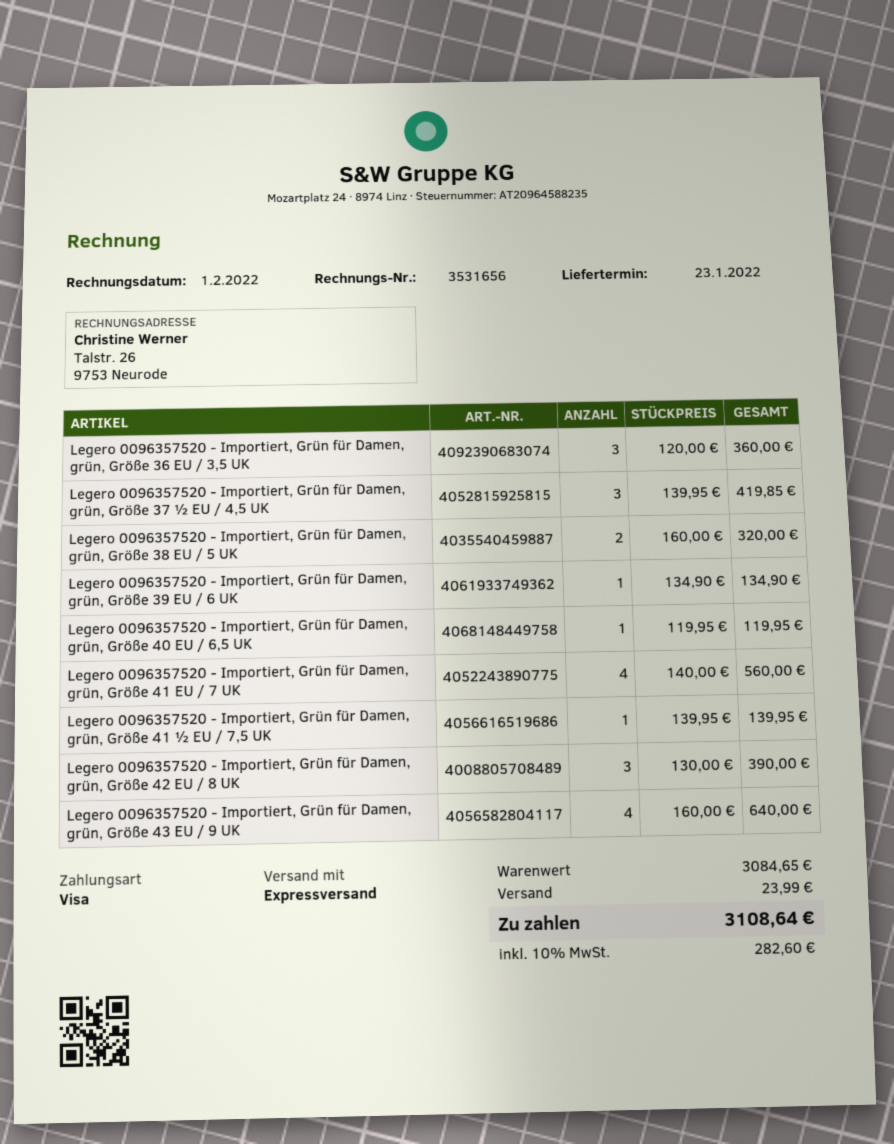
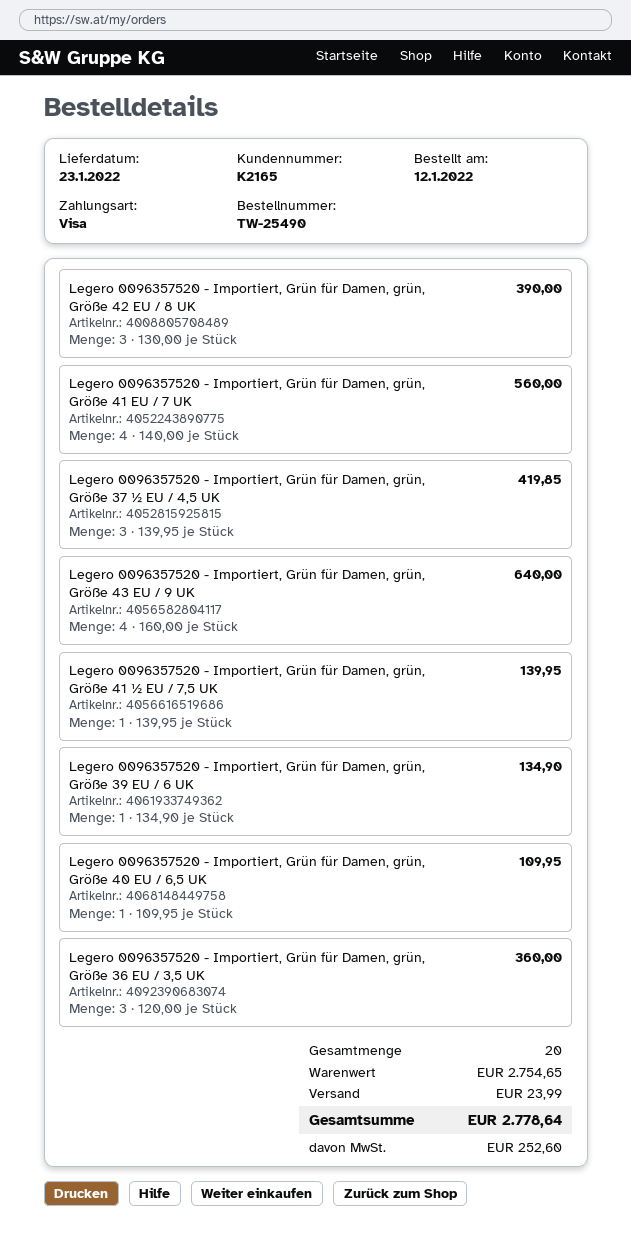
Legero 0096357520 - Importiert, Grün für Damen, grün, Größe 38 EU / 5 UK: 2 x 160.00 = 320.00 -> none
Legero 0096357520 - Importiert, Grün für Damen, grün, Größe 40 EU / 6,5 UK: 1 x 119.95 = 119.95 -> 1 x 109.95 = 109.95
subtotal: 3084.65 -> 2754.65
tax: 282.60 -> 252.60
total: 3108.64 -> 2778.64

